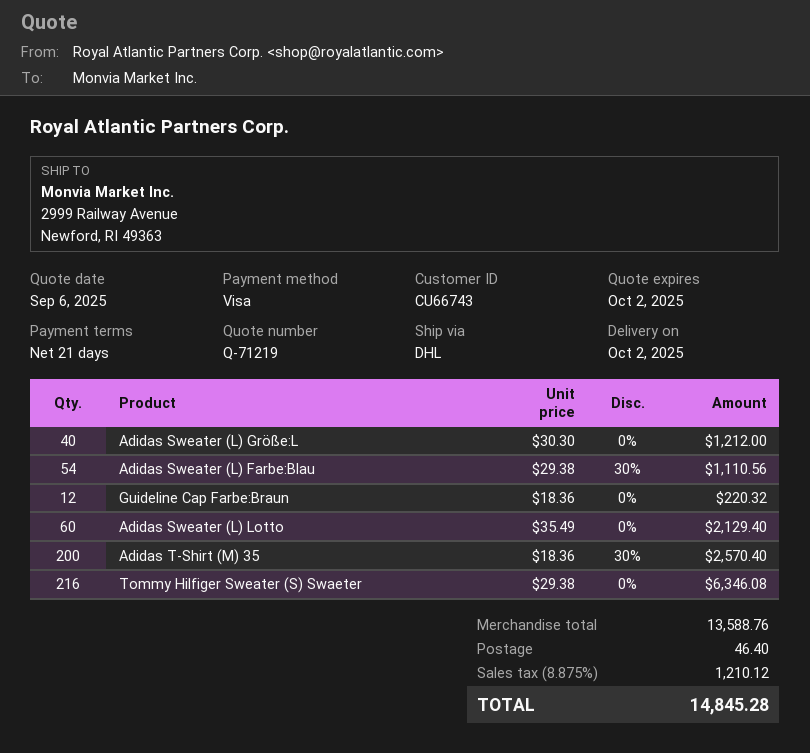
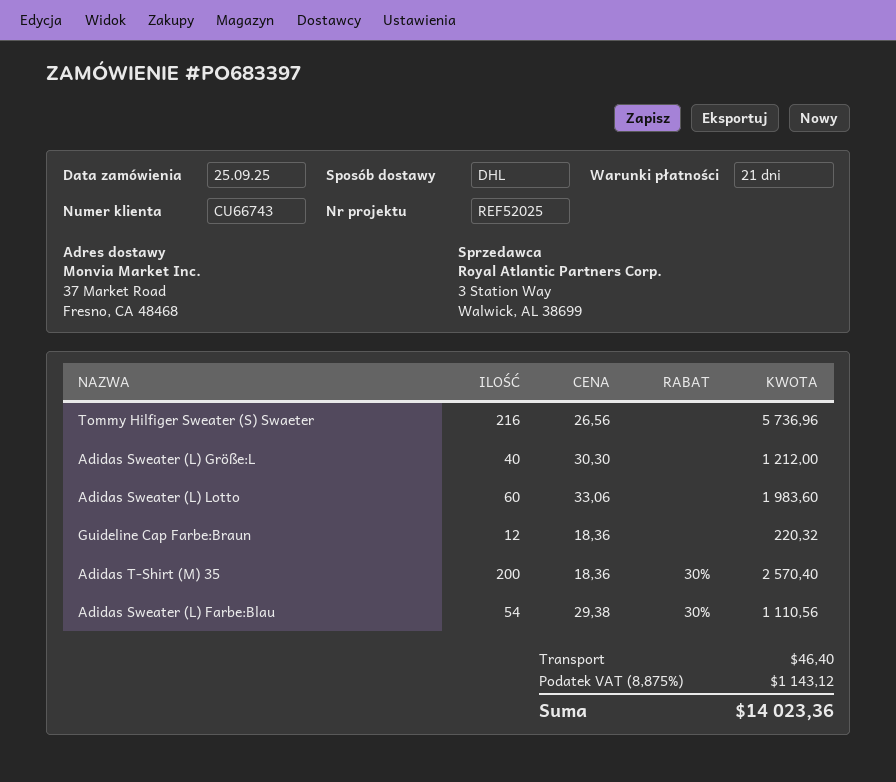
ship to: 2999 Railway Avenue, Newford, RI 49363 -> 37 Market Road, Fresno, CA 48468
Adidas Sweater (L) Lotto: 60 x 35.49 = 2129.40 -> 60 x 33.06 = 1983.60
Tommy Hilfiger Sweater (S) Swaeter: 216 x 29.38 = 6346.08 -> 216 x 26.56 = 5736.96
tax: 8.875% = 1210.12 -> 8.875% = 1143.12
total: 14845.28 -> 14023.36

